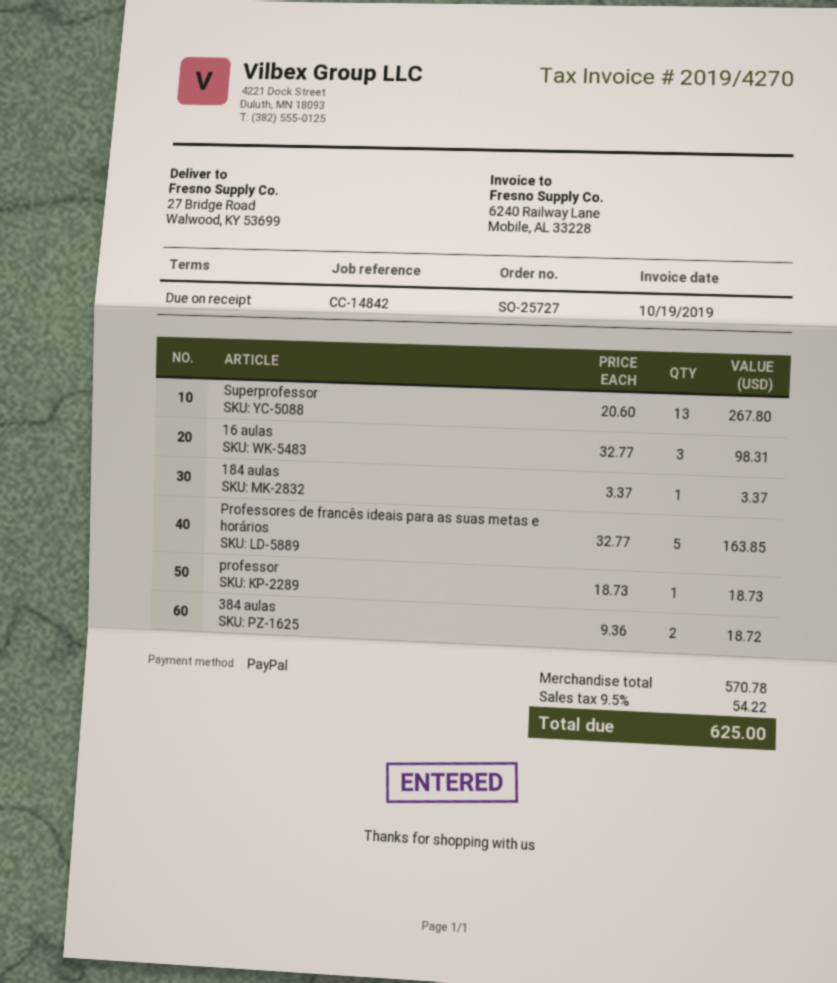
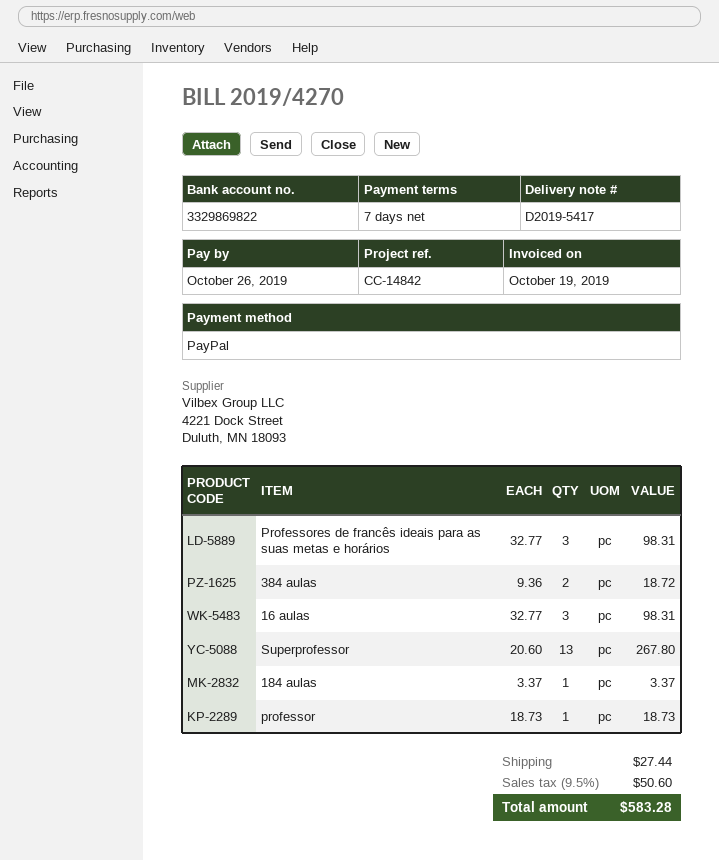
payment terms: on receipt -> 7 days
Professores de francês ideais para as suas metas e horários: 5 x 32.77 = 163.85 -> 3 x 32.77 = 98.31
shipping: none -> 27.44
tax: 9.5% = 54.22 -> 9.5% = 50.60
total: 625.00 -> 583.28

